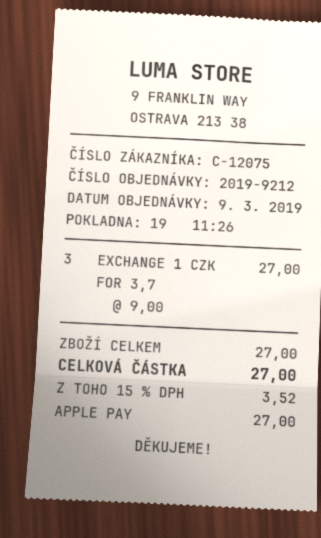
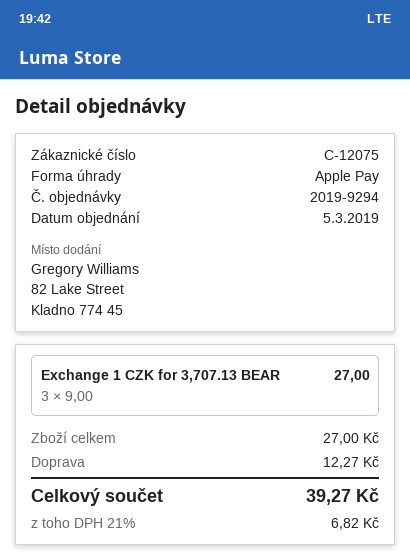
order number: 2019-9212 -> 2019-9294
order date: 2019-03-09 -> 2019-03-05
shipping: none -> 12.27
tax: 15% = 3.52 -> 21% = 6.82
total: 27.00 -> 39.27

